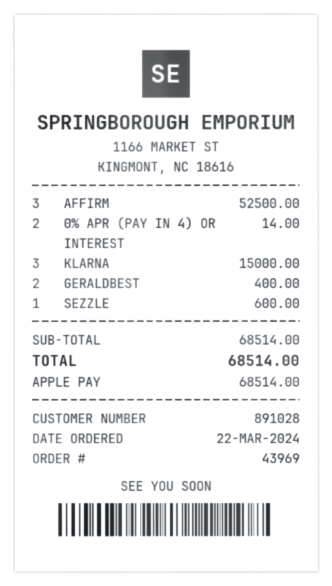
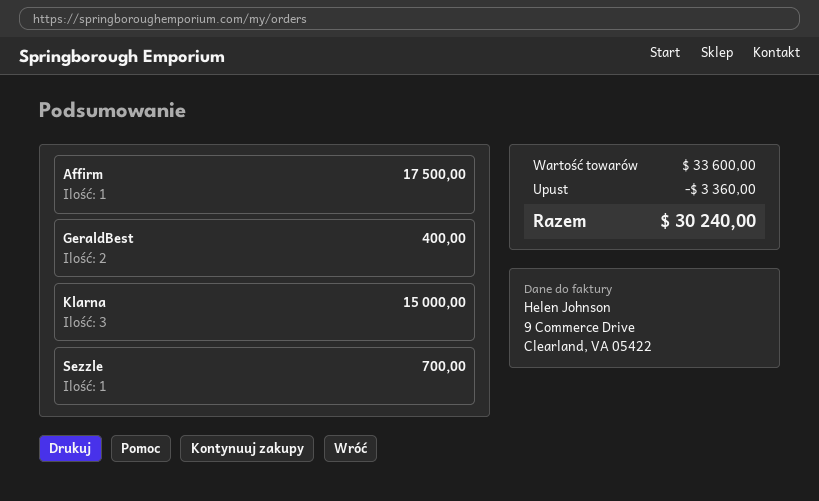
AFFIRM: 3 for 52500.00 -> 1 for 17500.00
0% APR (PAY IN 4) OR INTEREST: 2 for 14.00 -> none
SEZZLE: 1 for 600.00 -> 1 for 700.00
subtotal: 68514.00 -> 33600.00
discount: none -> 3360.00
total: 68514.00 -> 30240.00

